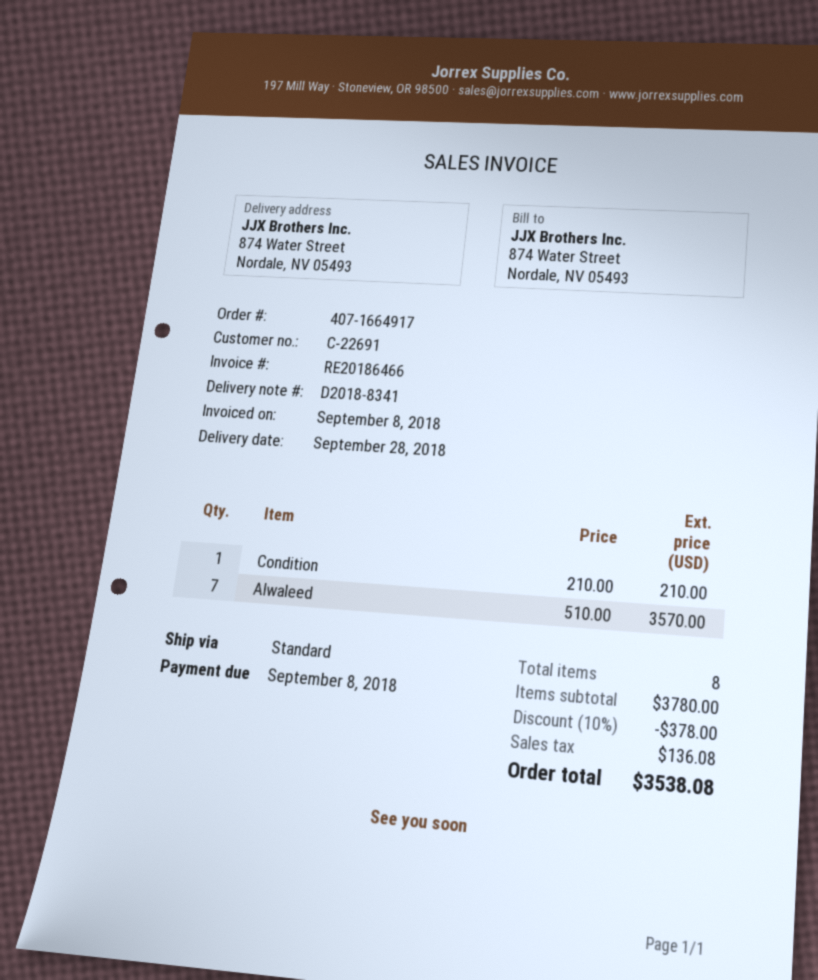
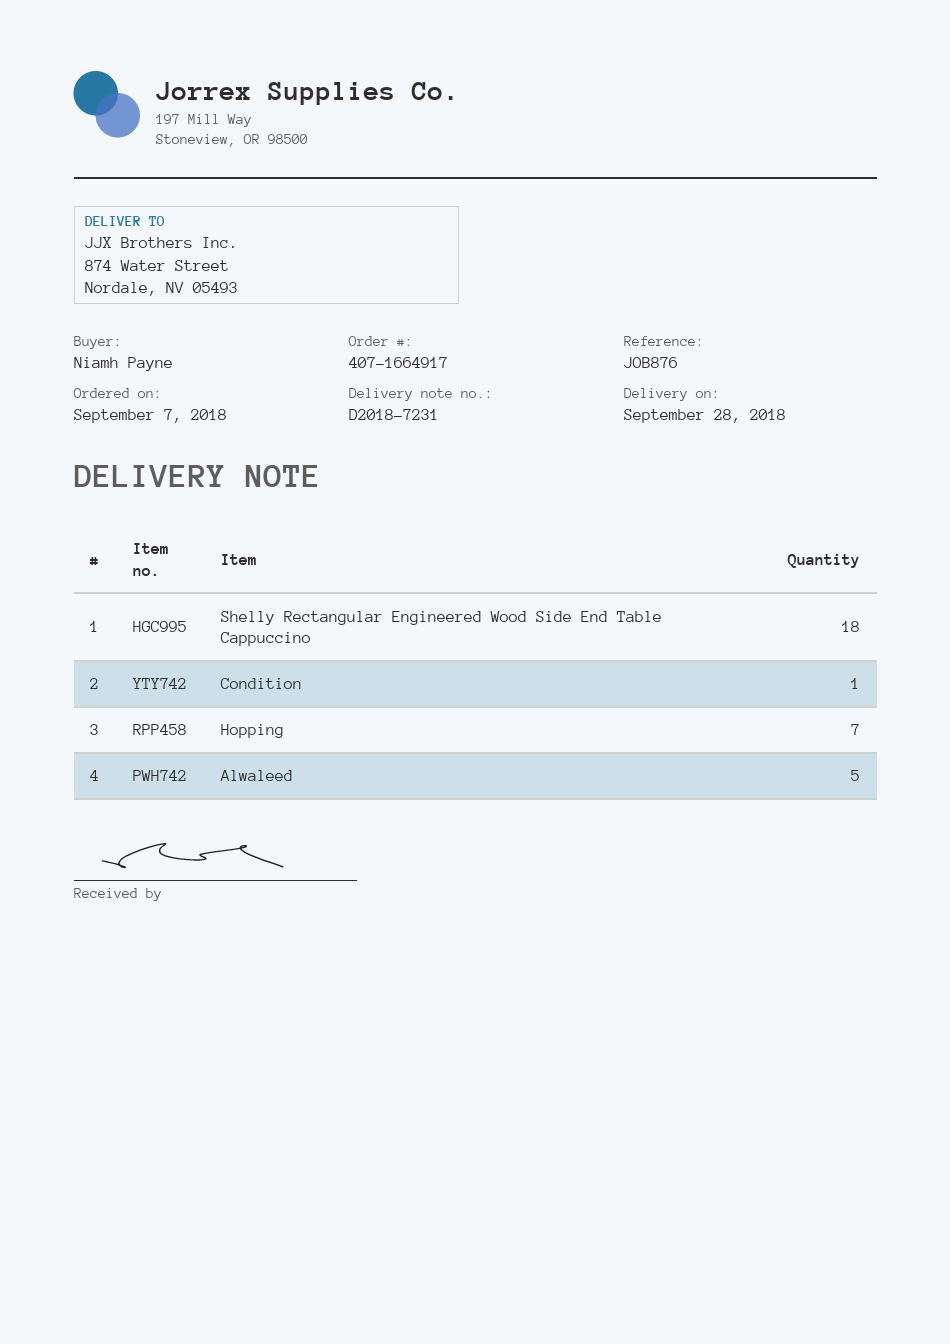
delivery note number: D2018-8341 -> D2018-7231
Alwaleed: 7 -> 5
Shelly Rectangular Engineered Wood Side End Table Cappuccino: none -> 18
Hopping: none -> 7

